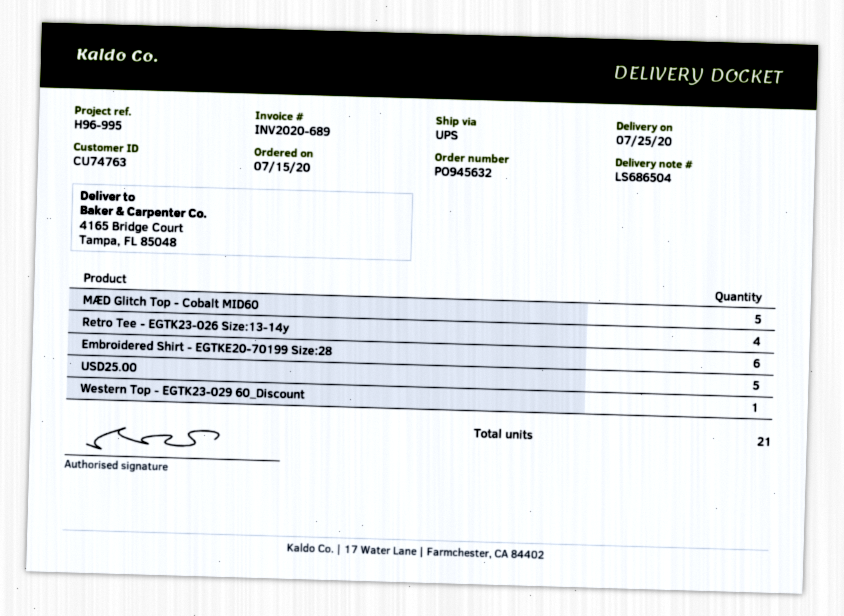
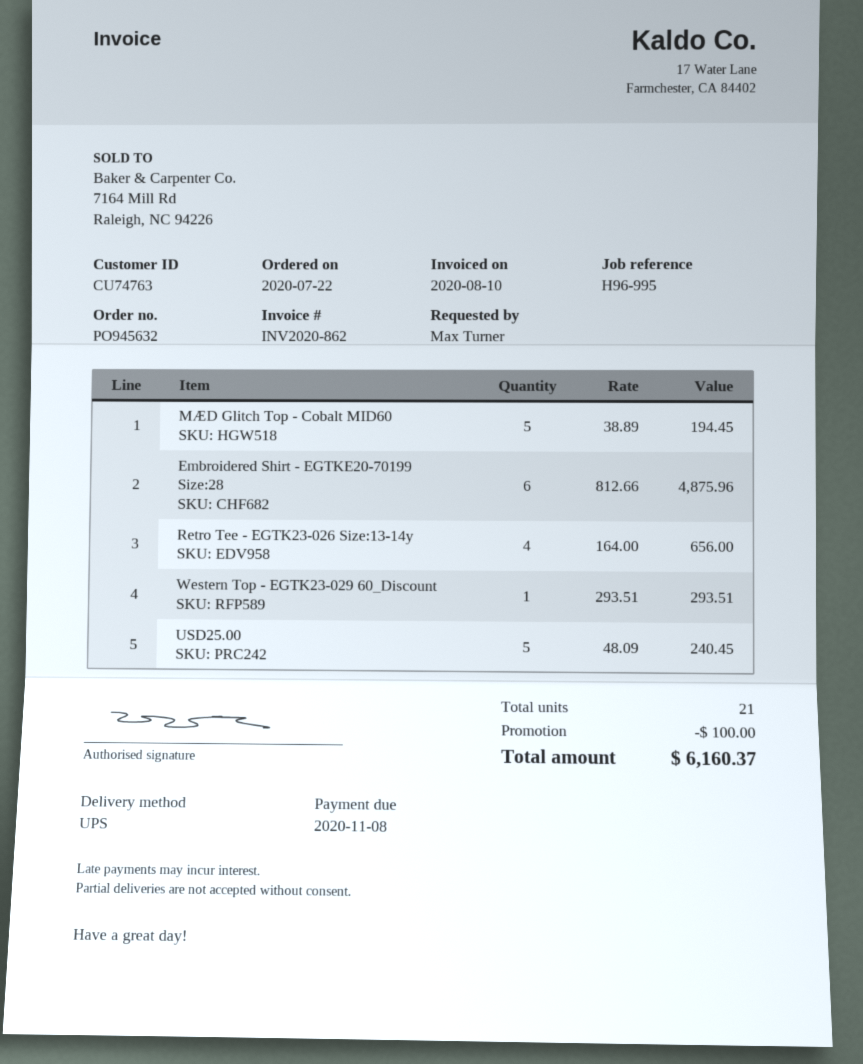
order date: 2020-07-15 -> 2020-07-22
invoice number: INV2020-689 -> INV2020-862

